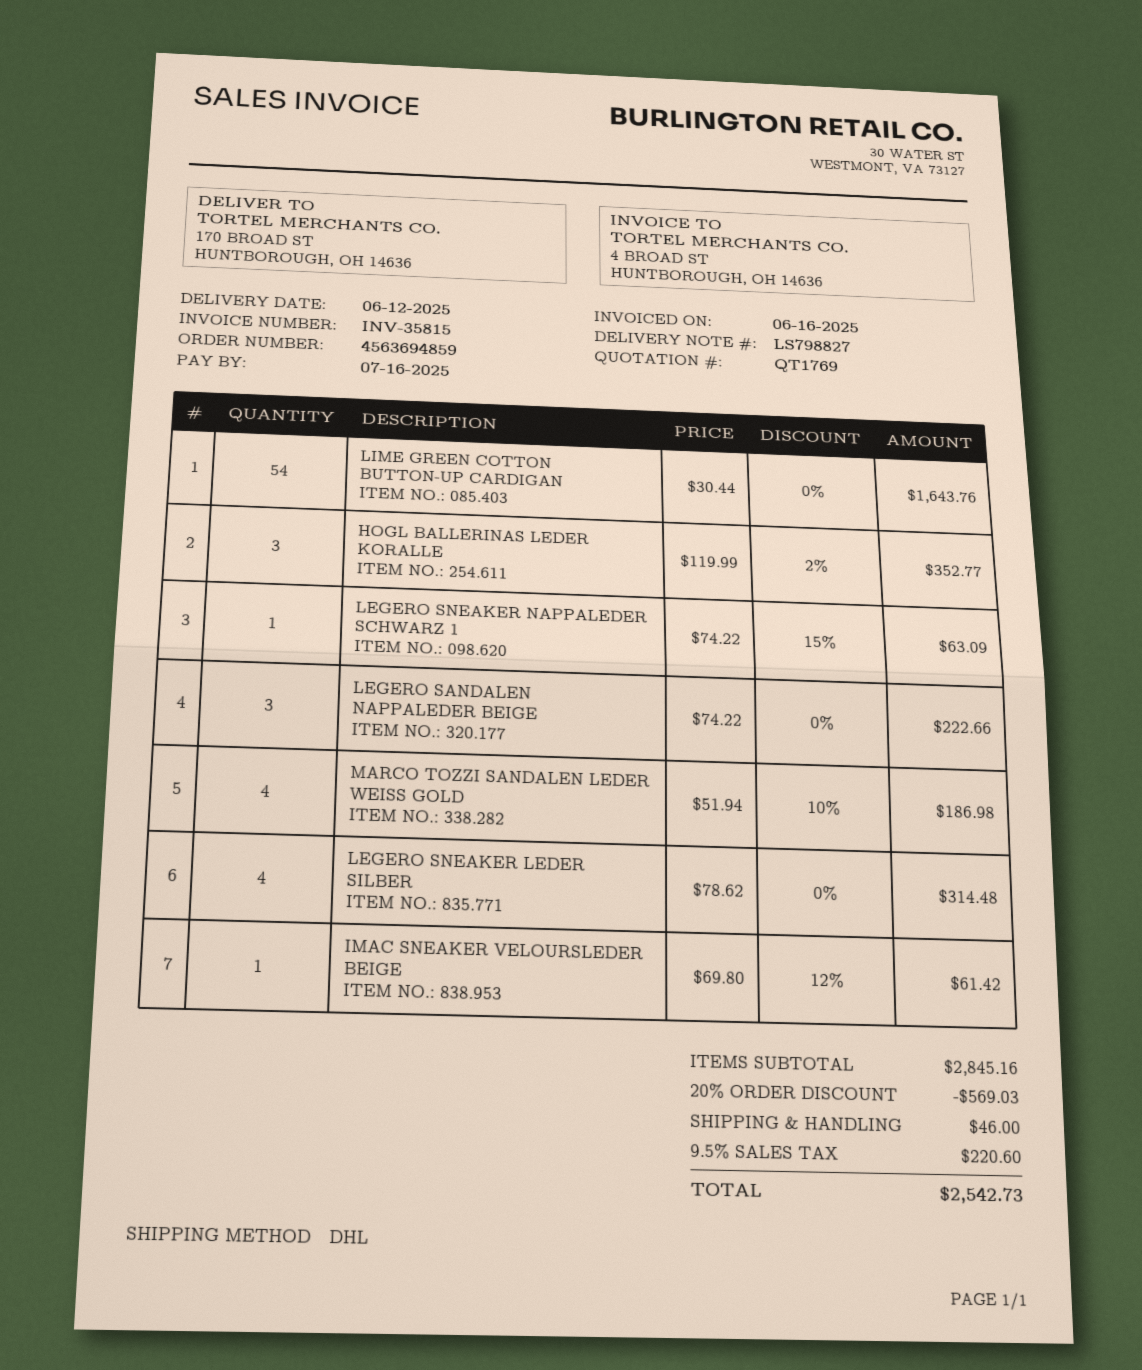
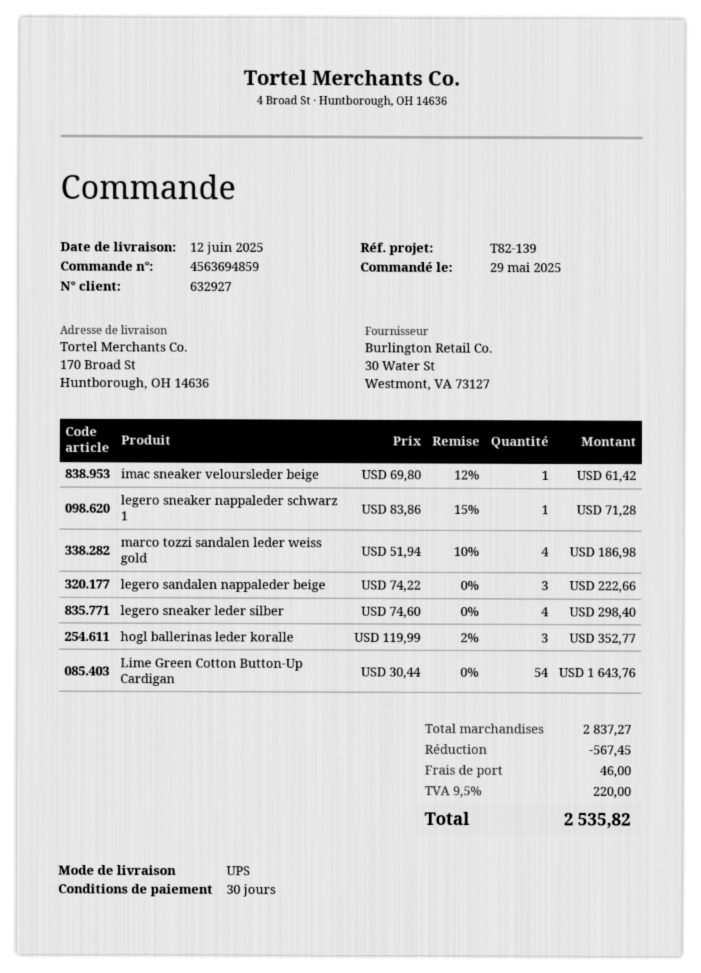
shipping method: DHL -> UPS
LEGERO SNEAKER NAPPALEDER SCHWARZ 1: 1 x 74.22 - 15% = 63.09 -> 1 x 83.86 - 15% = 71.28
LEGERO SNEAKER LEDER SILBER: 4 x 78.62 = 314.48 -> 4 x 74.60 = 298.40
subtotal: 2845.16 -> 2837.27
discount: 569.03 -> 567.45
tax: 9.5% = 220.60 -> 9.5% = 220.00
total: 2542.73 -> 2535.82

